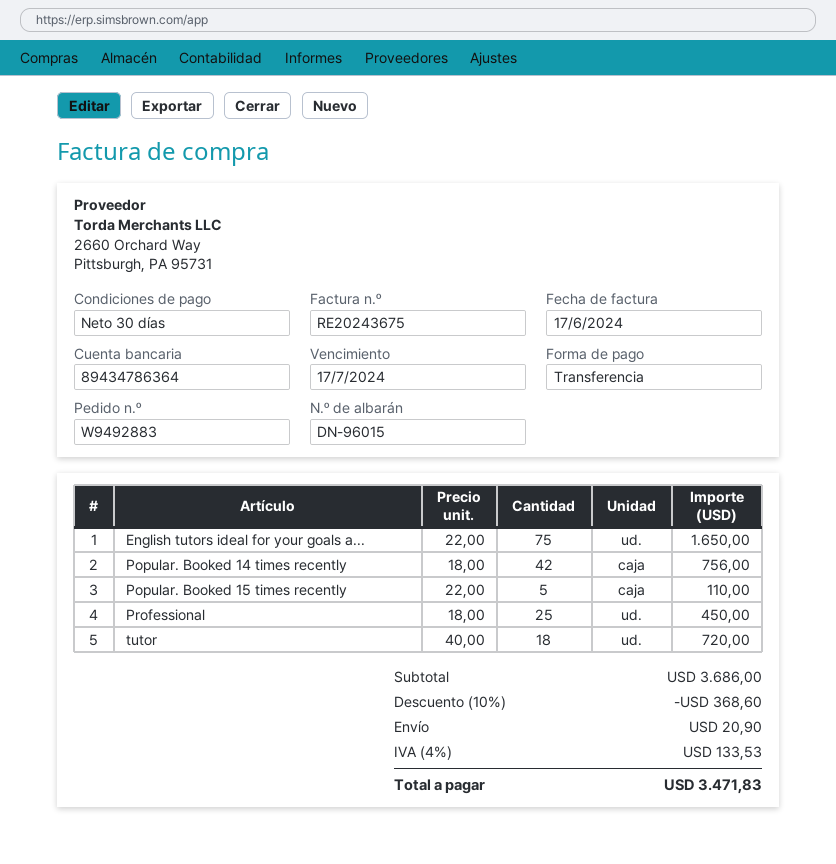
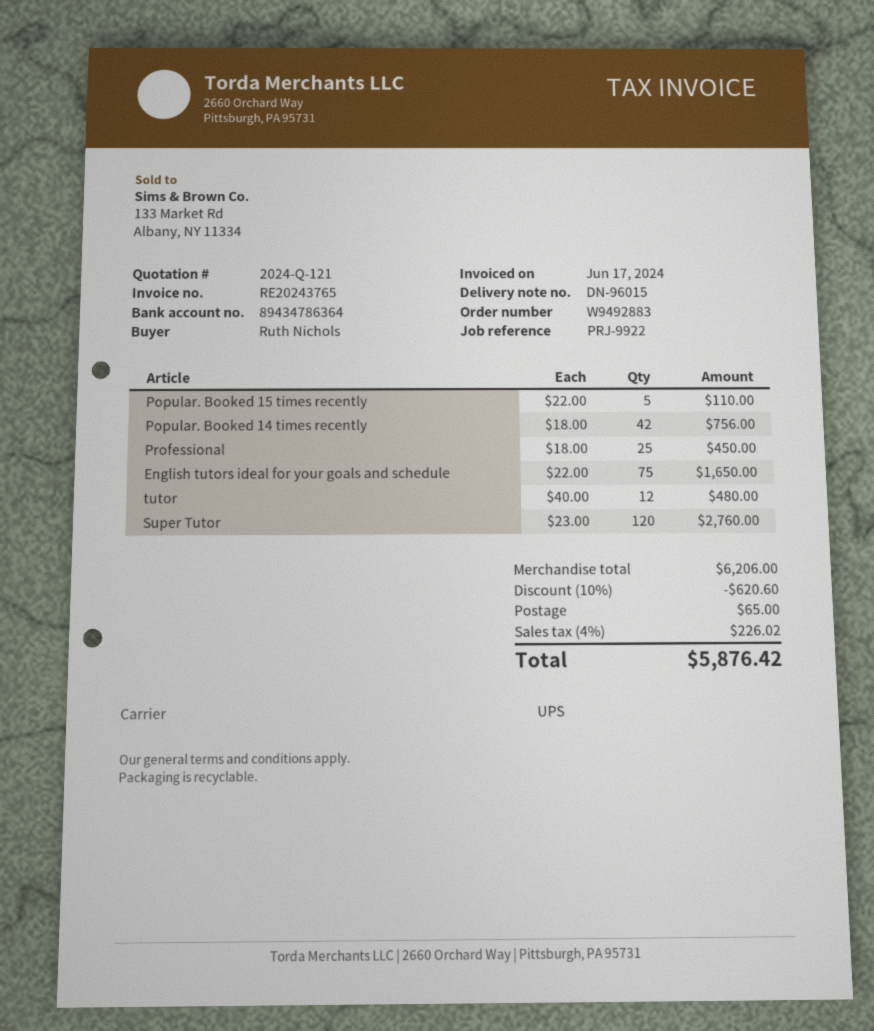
invoice number: RE20243675 -> RE20243765
tutor: 18 x 40.00 = 720.00 -> 12 x 40.00 = 480.00
Super Tutor: none -> 120 x 23.00 = 2760.00
subtotal: 3686.00 -> 6206.00
discount: 10% = 368.60 -> 10% = 620.60
shipping: 20.90 -> 65.00
tax: 4% = 133.53 -> 4% = 226.02
total: 3471.83 -> 5876.42

